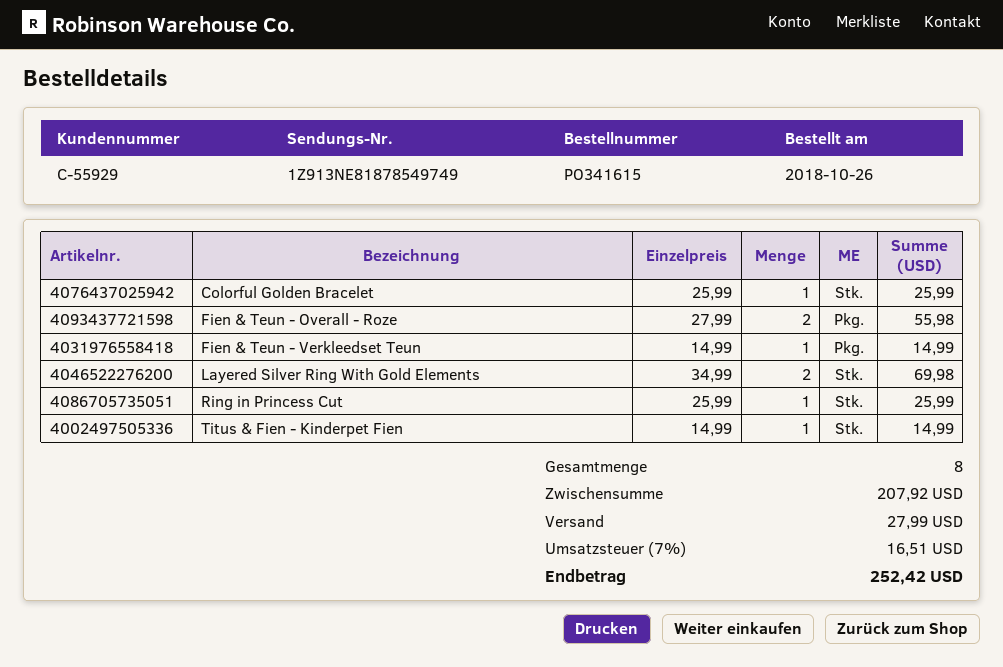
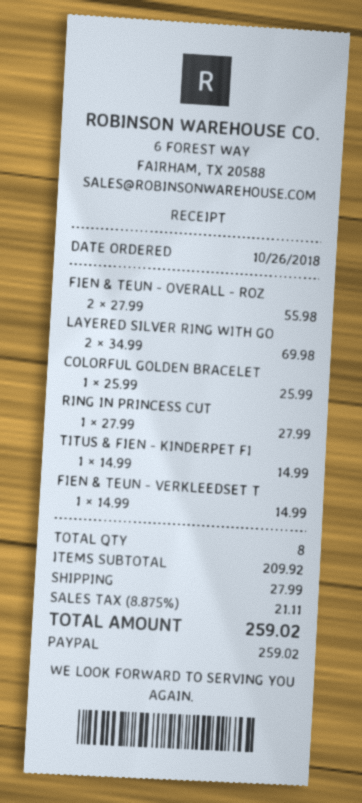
Ring in Princess Cut: 1 x 25.99 = 25.99 -> 1 x 27.99 = 27.99
subtotal: 207.92 -> 209.92
tax: 7% = 16.51 -> 8.875% = 21.11
total: 252.42 -> 259.02

